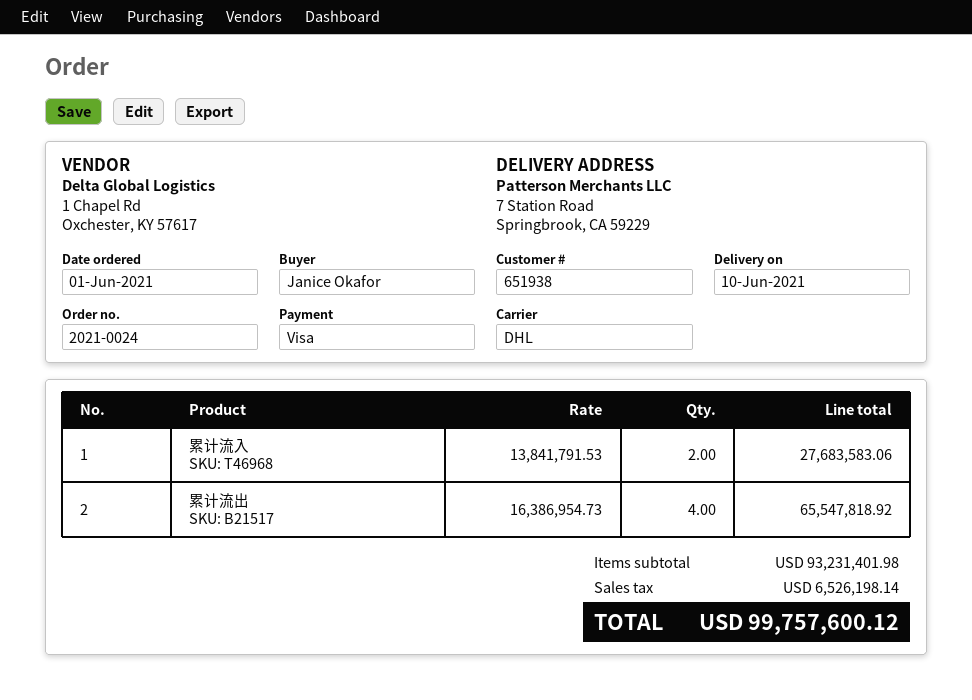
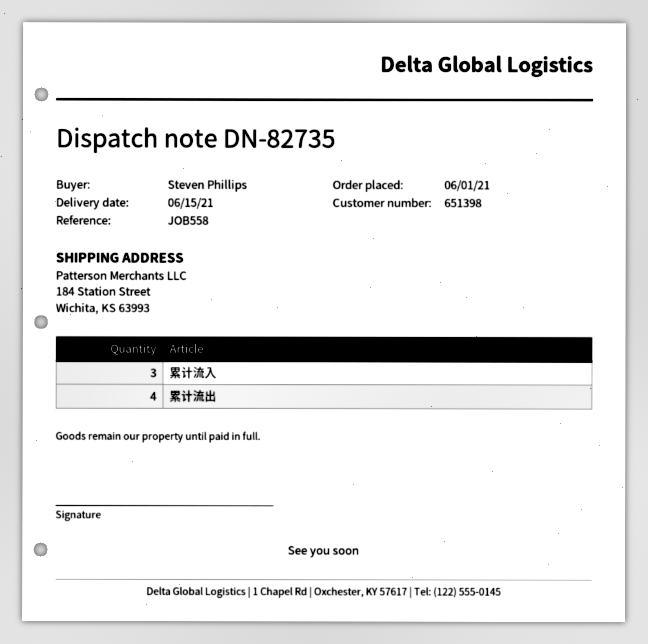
delivery date: 2021-06-10 -> 2021-06-15
customer number: 651938 -> 651398
ordered by: Janice Okafor -> Steven Phillips
ship to: 7 Station Road, Springbrook, CA 59229 -> 184 Station Street, Wichita, KS 63993
累计流入: 2 -> 3

